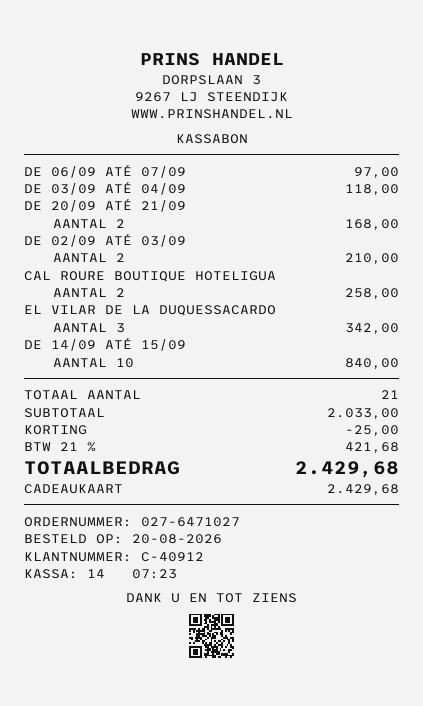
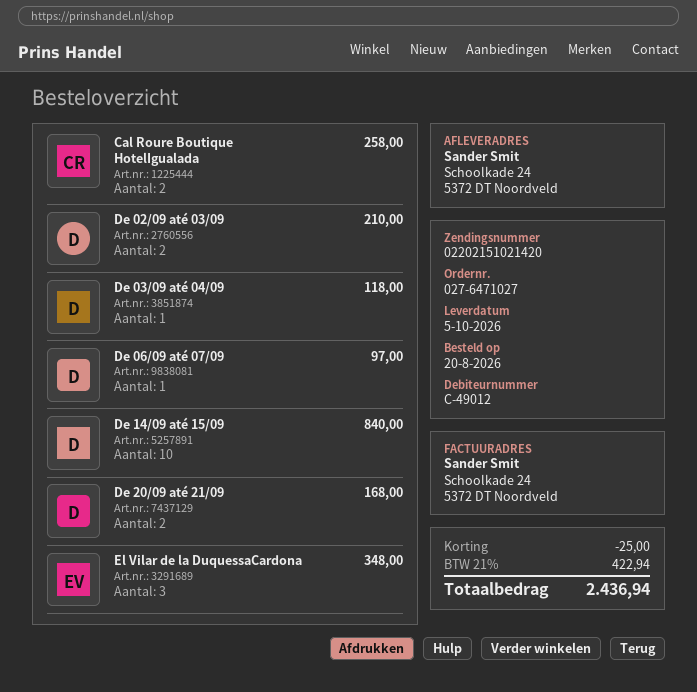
customer number: C-40912 -> C-49012
EL VILAR DE LA DUQUESSACARDO: 3 for 342.00 -> 3 for 348.00
tax: 21% = 421.68 -> 21% = 422.94
total: 2429.68 -> 2436.94

